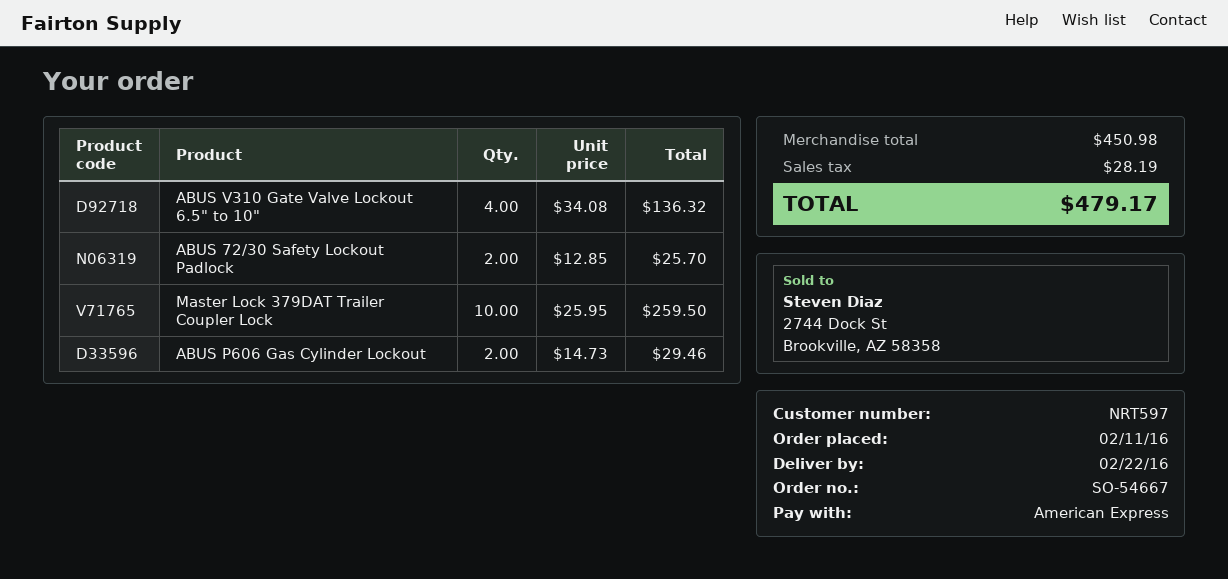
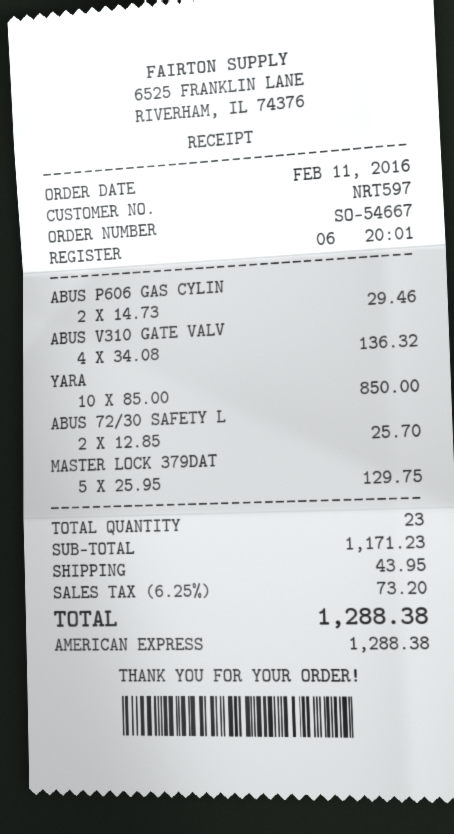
Master Lock 379DAT Trailer Coupler Lock: 10 x 25.95 = 259.50 -> 5 x 25.95 = 129.75
YARA: none -> 10 x 85.00 = 850.00
subtotal: 450.98 -> 1171.23
shipping: none -> 43.95
tax: 28.19 -> 73.20
total: 479.17 -> 1288.38

